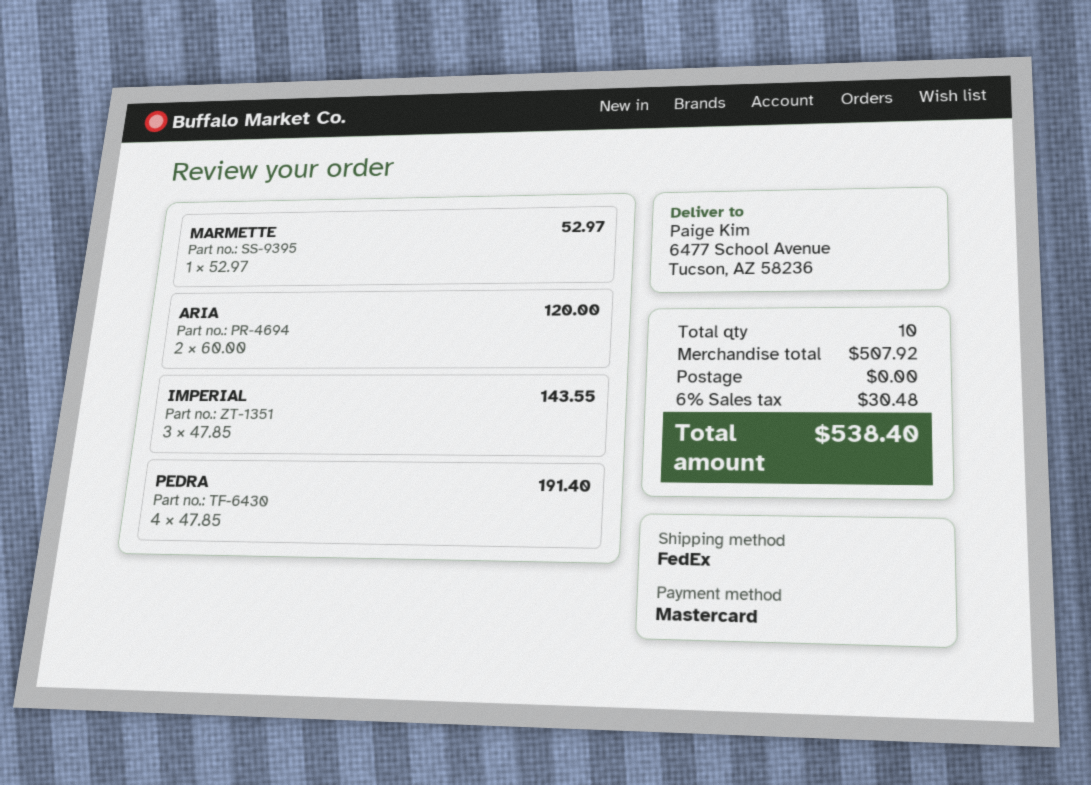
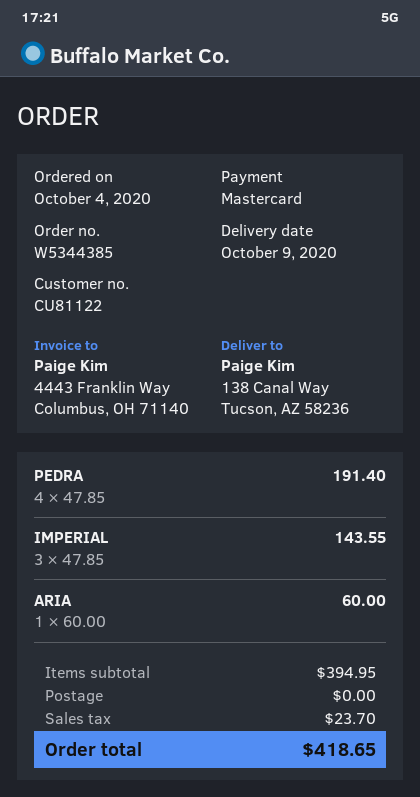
ship to: 6477 School Avenue, Tucson, AZ 58236 -> 138 Canal Way, Tucson, AZ 58236
MARMETTE: 1 x 52.97 = 52.97 -> none
ARIA: 2 x 60.00 = 120.00 -> 1 x 60.00 = 60.00
subtotal: 507.92 -> 394.95
tax: 30.48 -> 23.70
total: 538.40 -> 418.65

